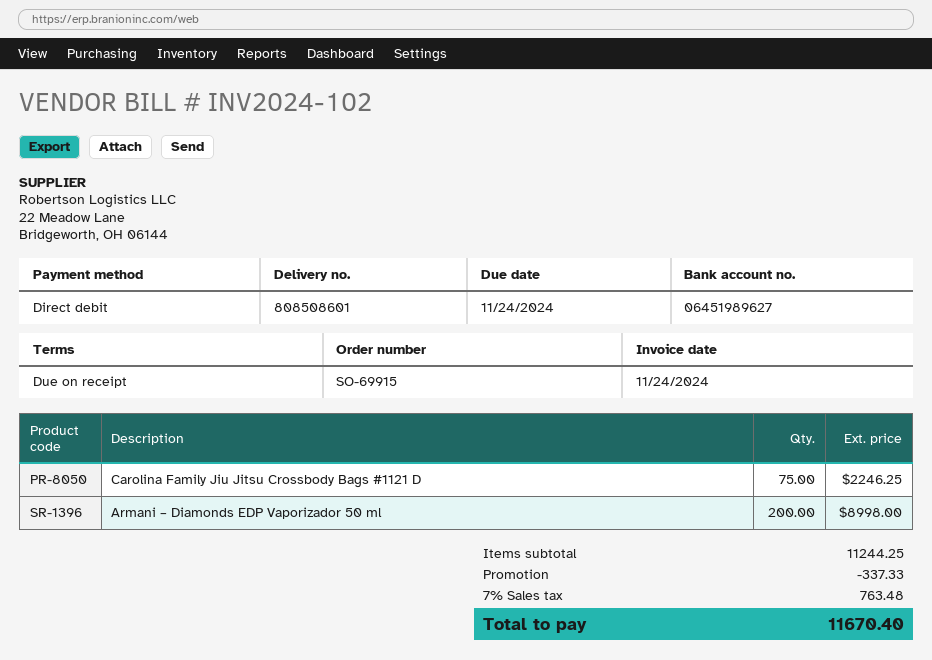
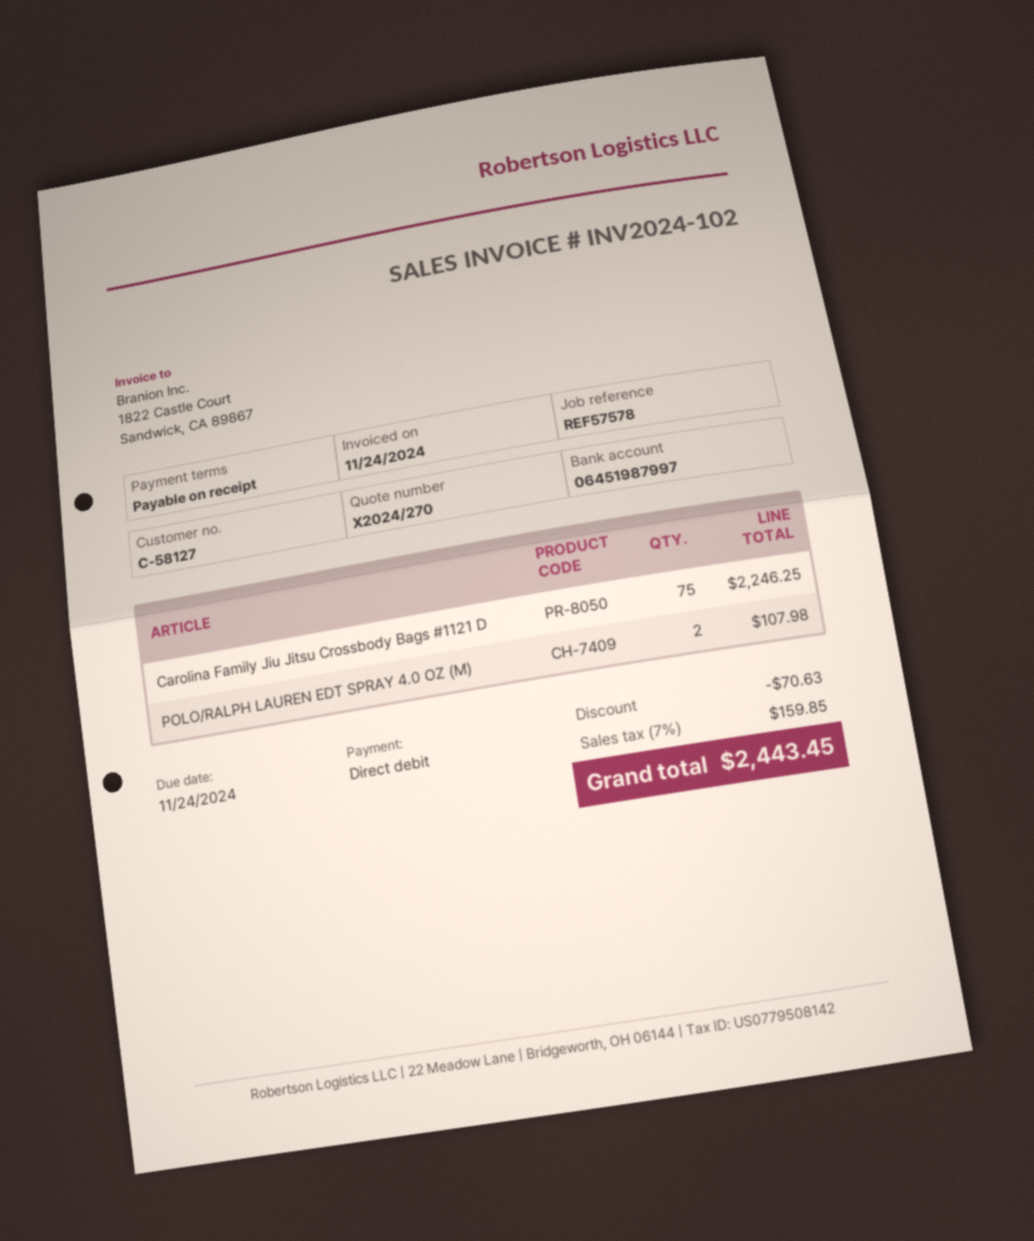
bank account: 06451989627 -> 06451987997
Armani – Diamonds EDP Vaporizador 50 ml: 200 for 8998.00 -> none
POLO/RALPH LAUREN EDT SPRAY 4.0 OZ (M): none -> 2 for 107.98
discount: 337.33 -> 70.63
tax: 7% = 763.48 -> 7% = 159.85
total: 11670.40 -> 2443.45

